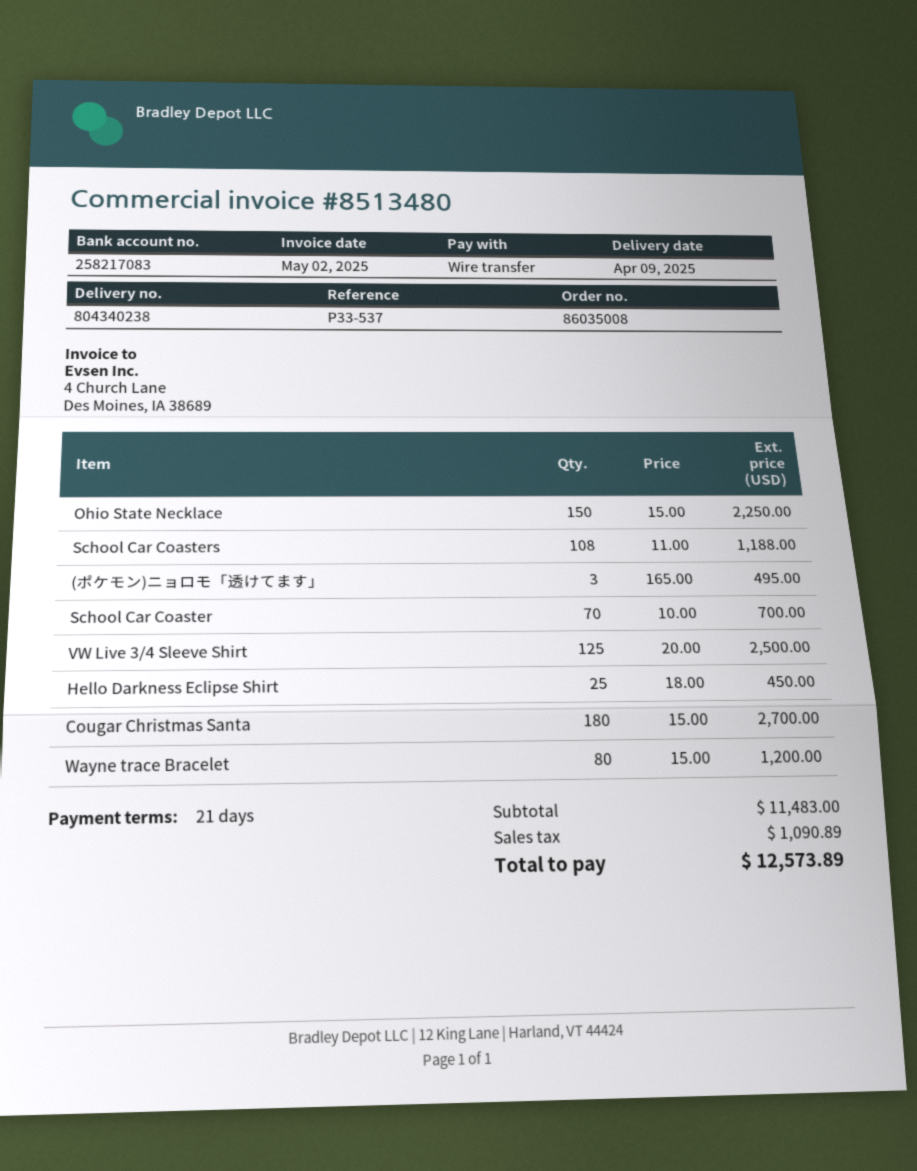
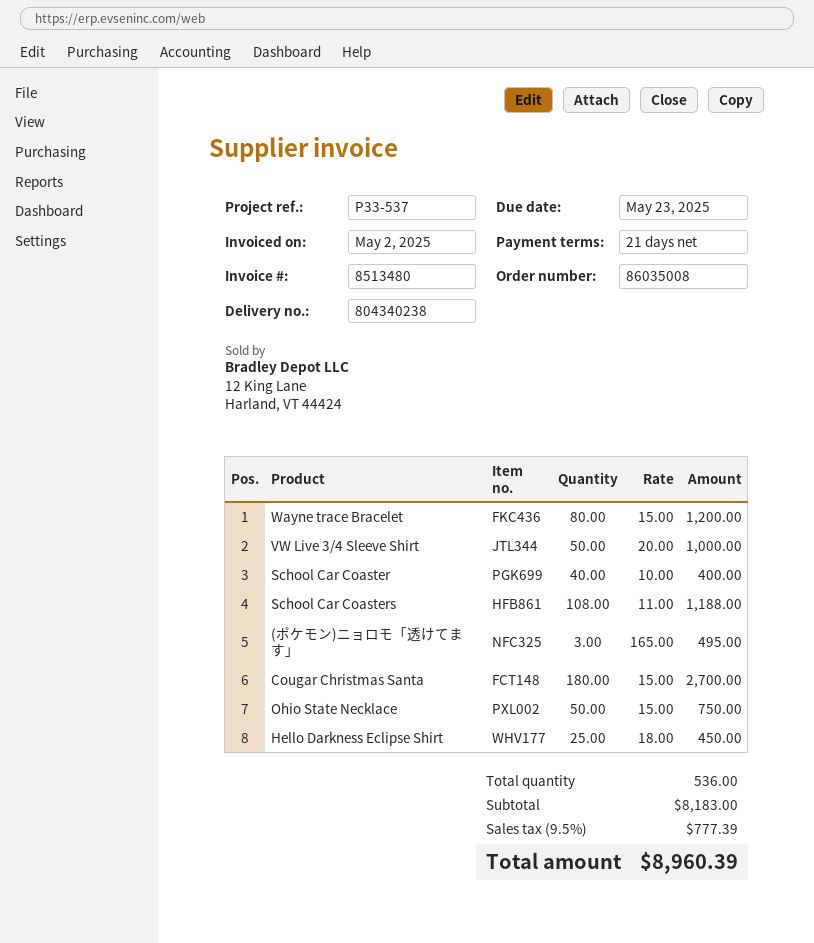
Ohio State Necklace: 150 x 15.00 = 2250.00 -> 50 x 15.00 = 750.00
School Car Coaster: 70 x 10.00 = 700.00 -> 40 x 10.00 = 400.00
VW Live 3/4 Sleeve Shirt: 125 x 20.00 = 2500.00 -> 50 x 20.00 = 1000.00
subtotal: 11483.00 -> 8183.00
tax: 1090.89 -> 777.39
total: 12573.89 -> 8960.39

